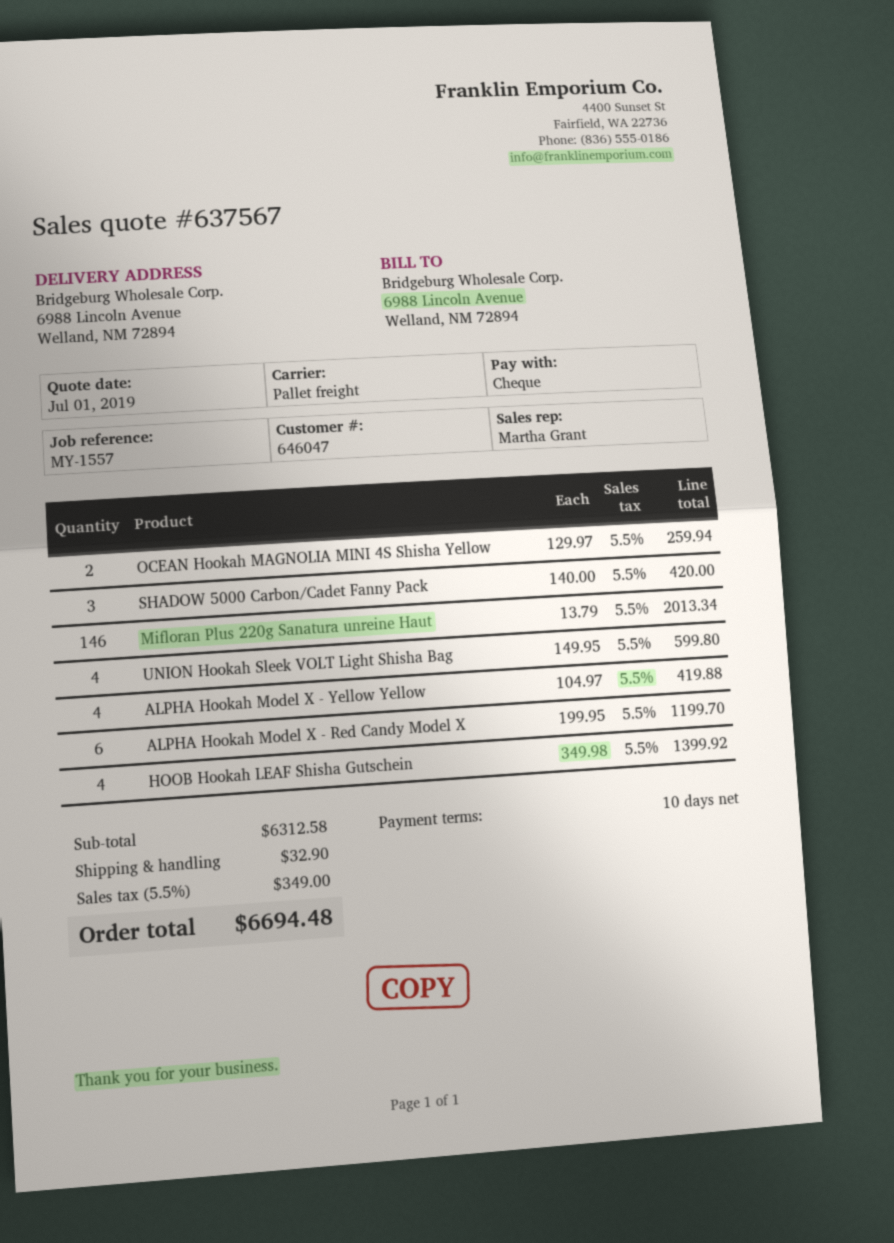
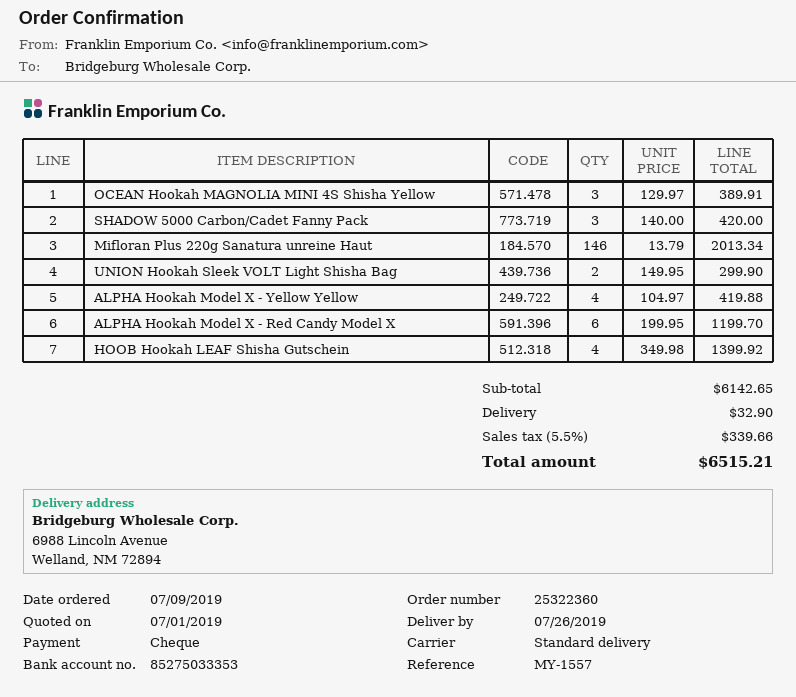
shipping method: pallet freight -> standard
OCEAN Hookah MAGNOLIA MINI 4S Shisha Yellow: 2 x 129.97 = 259.94 -> 3 x 129.97 = 389.91
UNION Hookah Sleek VOLT Light Shisha Bag: 4 x 149.95 = 599.80 -> 2 x 149.95 = 299.90
subtotal: 6312.58 -> 6142.65
tax: 5.5% = 349.00 -> 5.5% = 339.66
total: 6694.48 -> 6515.21

